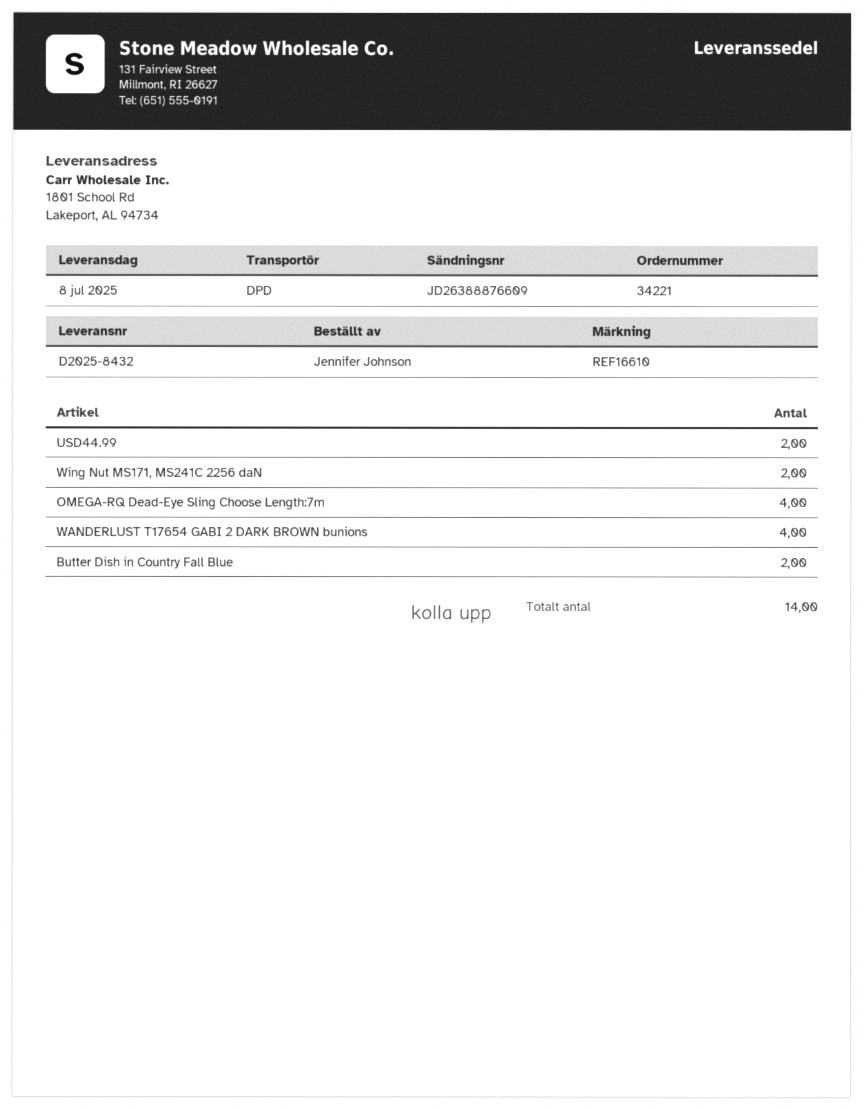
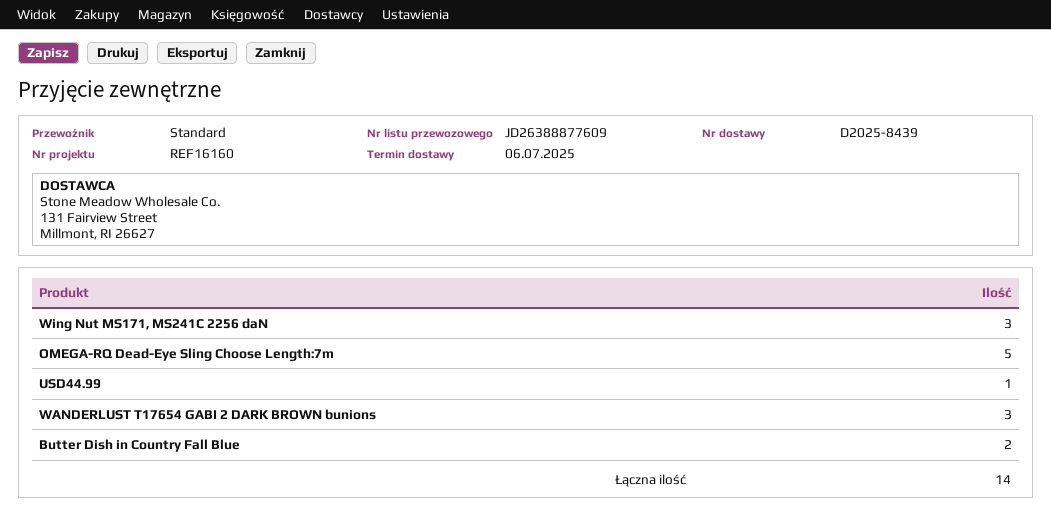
delivery note number: D2025-8432 -> D2025-8439
delivery date: 2025-07-08 -> 2025-07-06
reference: REF16610 -> REF16160
shipping method: DPD -> standard
tracking number: JD26388876609 -> JD26388877609
USD44.99: 2 -> 1
Wing Nut MS171, MS241C 2256 daN: 2 -> 3
OMEGA-RQ Dead-Eye Sling Choose Length:7m: 4 -> 5
WANDERLUST T17654 GABI 2 DARK BROWN bunions: 4 -> 3

